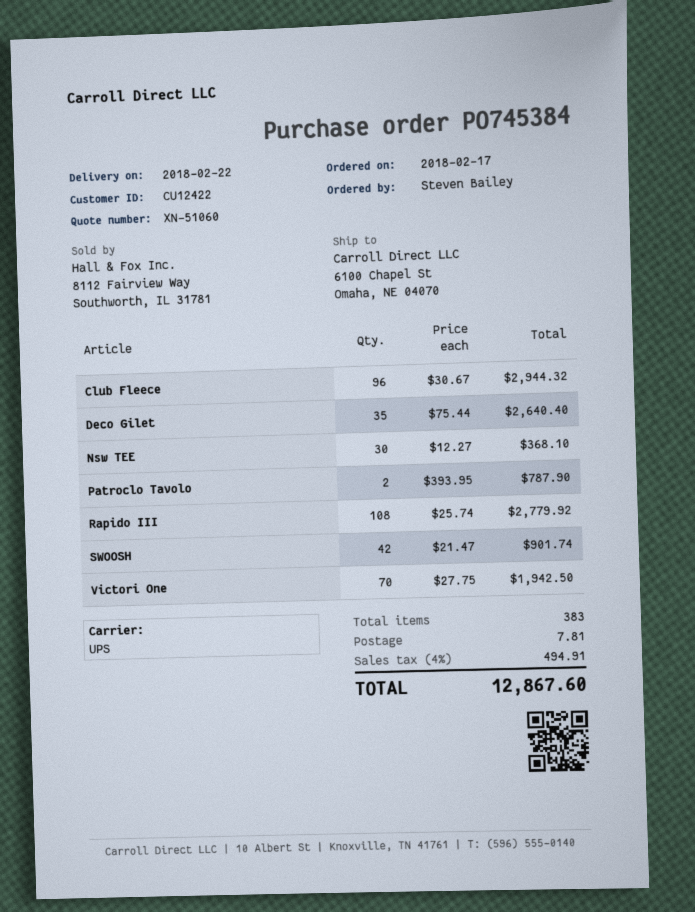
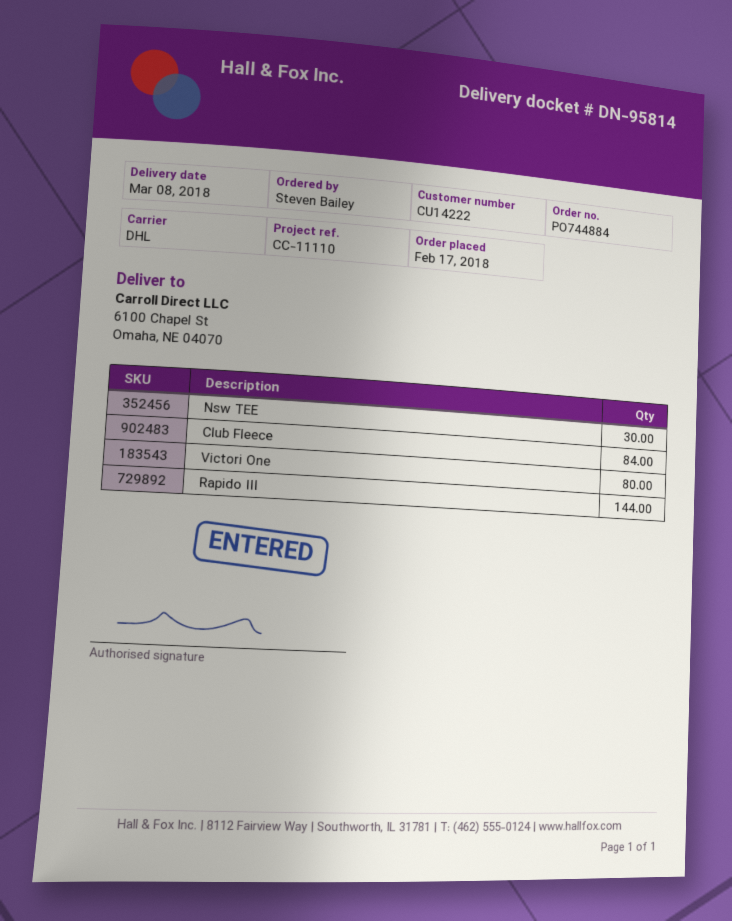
order number: PO745384 -> PO744884
delivery date: 2018-02-22 -> 2018-03-08
customer number: CU12422 -> CU14222
shipping method: UPS -> DHL
Club Fleece: 96 -> 84
Deco Gilet: 35 -> none
Patroclo Tavolo: 2 -> none
Rapido III: 108 -> 144
SWOOSH: 42 -> none
Victori One: 70 -> 80

